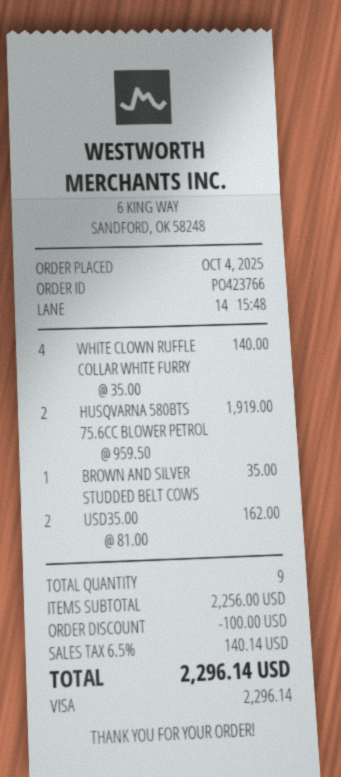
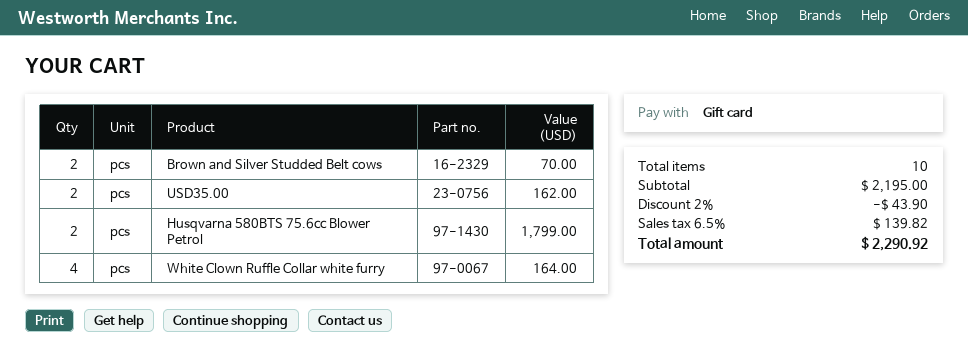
payment method: Visa -> gift card
WHITE CLOWN RUFFLE COLLAR WHITE FURRY: 4 for 140.00 -> 4 for 164.00
HUSQVARNA 580BTS 75.6CC BLOWER PETROL: 2 for 1919.00 -> 2 for 1799.00
BROWN AND SILVER STUDDED BELT COWS: 1 for 35.00 -> 2 for 70.00
total quantity: 9 -> 10
subtotal: 2256.00 -> 2195.00
discount: 100.00 -> 43.90
tax: 6.5% = 140.14 -> 6.5% = 139.82
total: 2296.14 -> 2290.92

